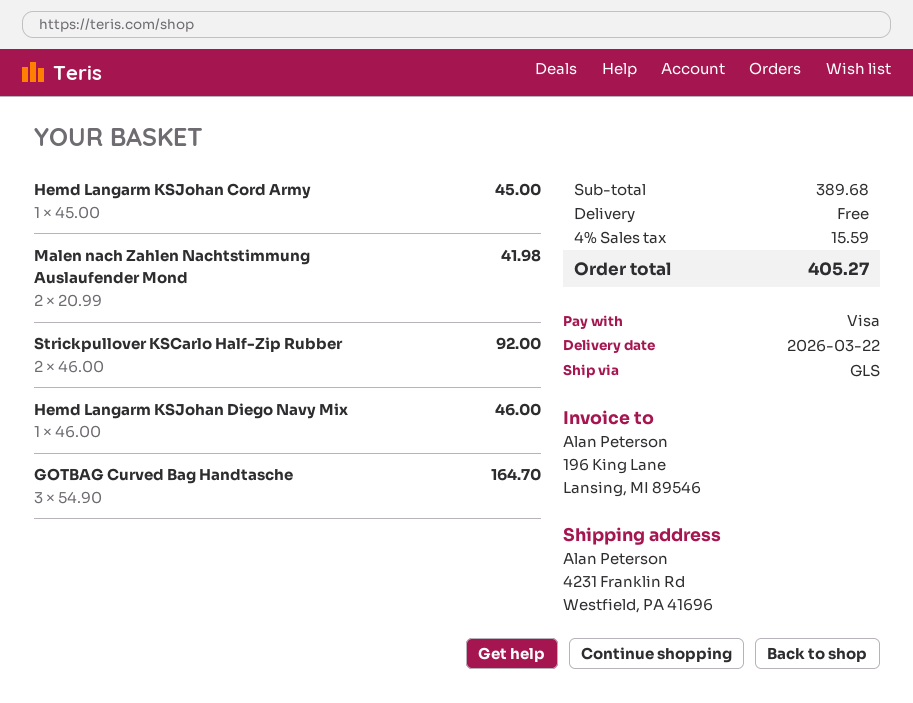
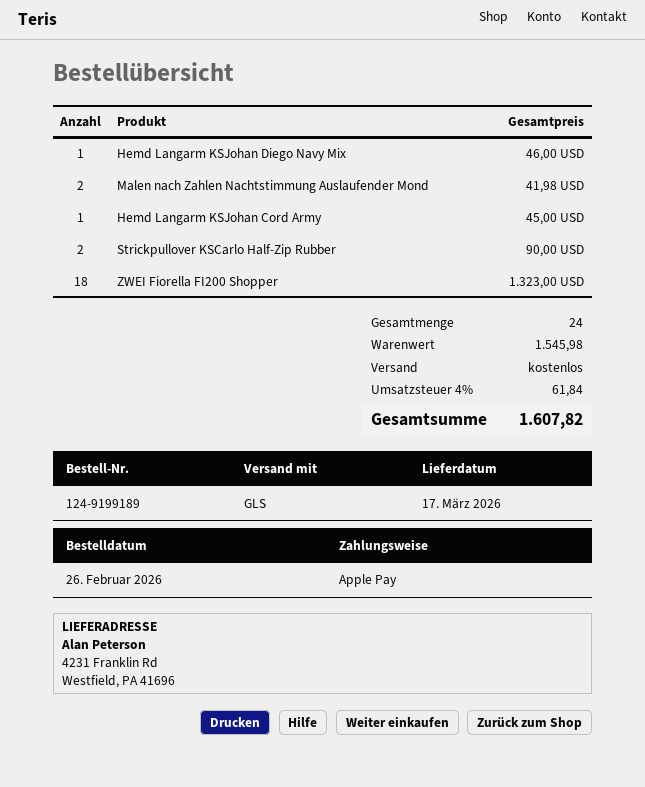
delivery date: 2026-03-22 -> 2026-03-17
payment method: Visa -> Apple Pay
Strickpullover KSCarlo Half-Zip Rubber: 2 for 92.00 -> 2 for 90.00
GOTBAG Curved Bag Handtasche: 3 for 164.70 -> none
ZWEI Fiorella FI200 Shopper: none -> 18 for 1323.00
subtotal: 389.68 -> 1545.98
tax: 4% = 15.59 -> 4% = 61.84
total: 405.27 -> 1607.82

